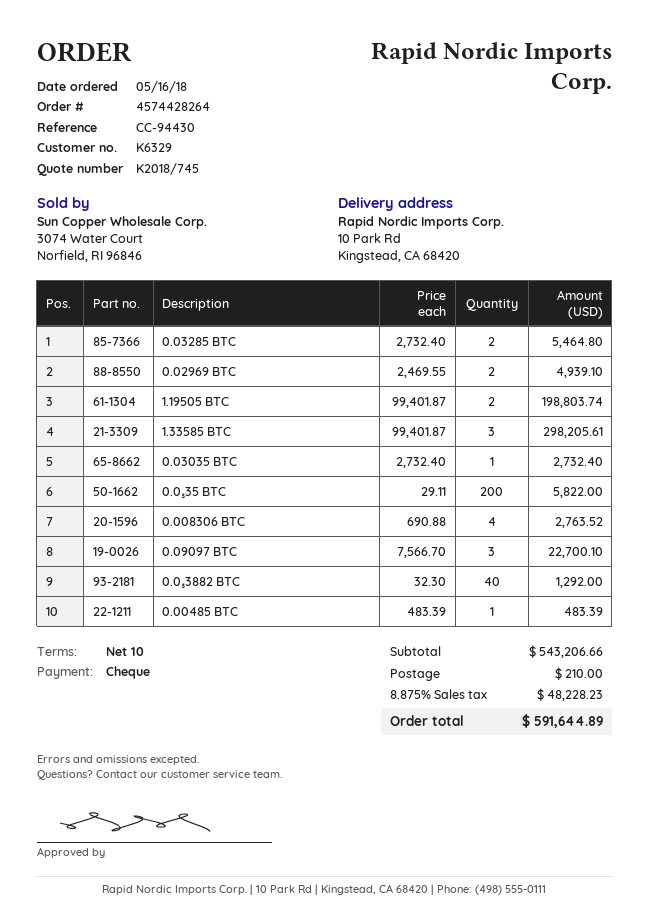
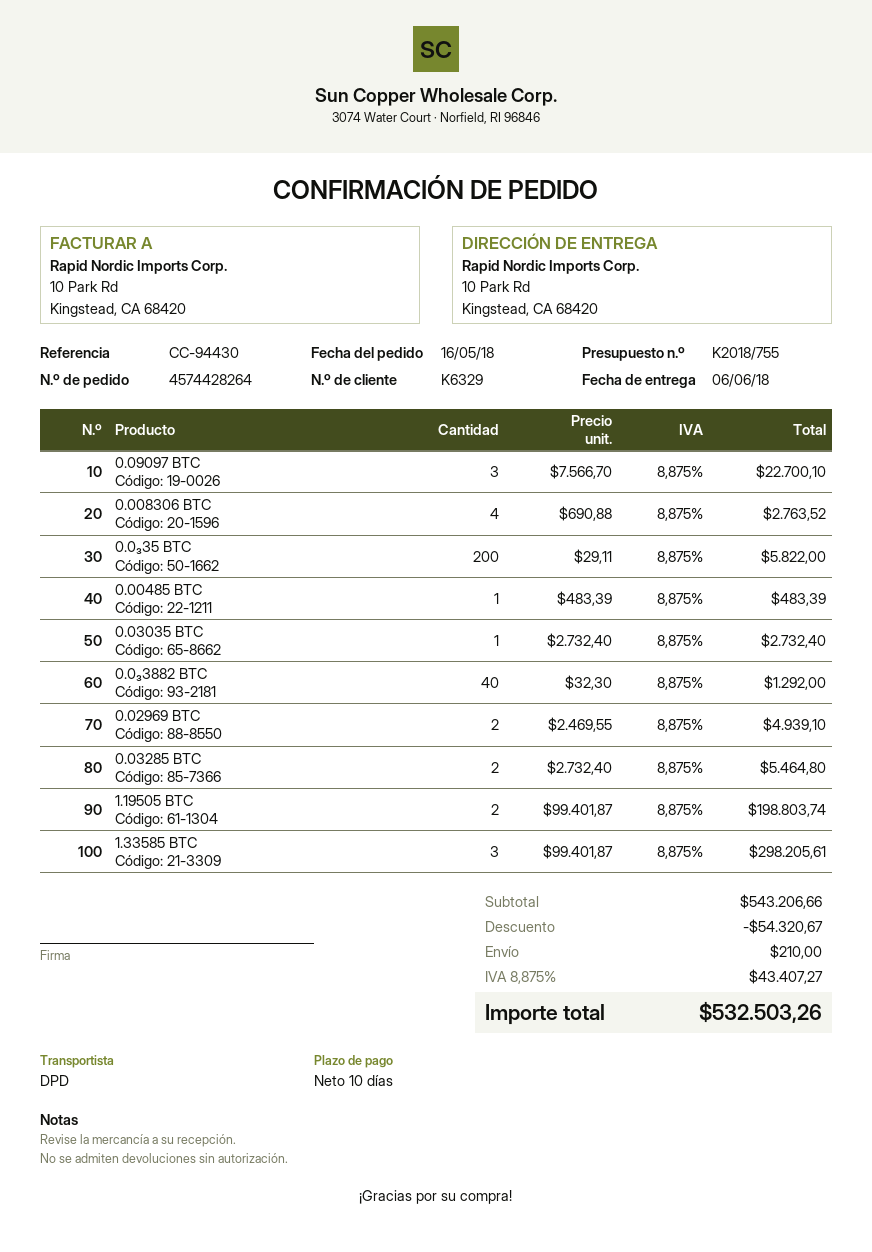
quote number: K2018/745 -> K2018/755
discount: none -> 54320.67
tax: 8.875% = 48228.23 -> 8.875% = 43407.27
total: 591644.89 -> 532503.26

